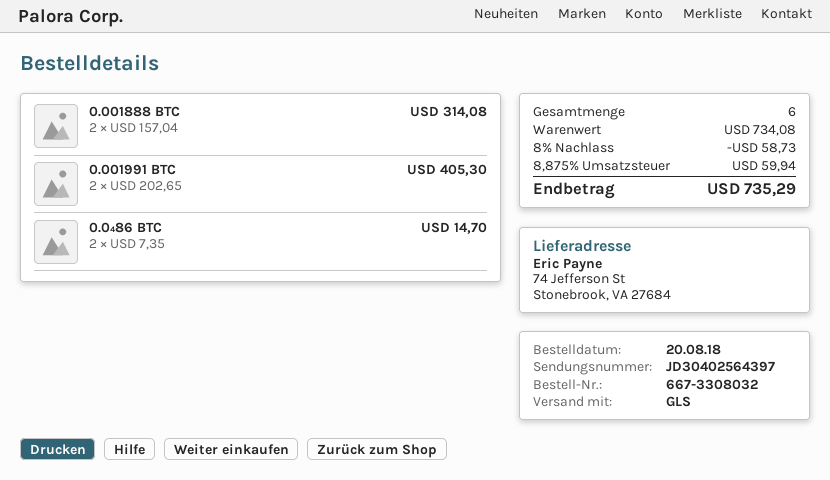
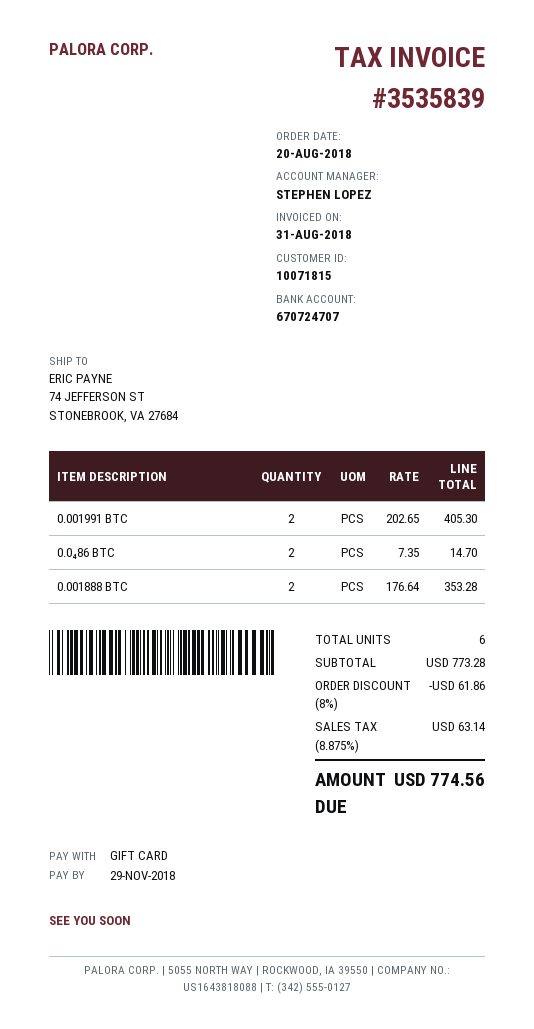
0.001888 BTC: 2 x 157.04 = 314.08 -> 2 x 176.64 = 353.28
subtotal: 734.08 -> 773.28
discount: 8% = 58.73 -> 8% = 61.86
tax: 8.875% = 59.94 -> 8.875% = 63.14
total: 735.29 -> 774.56

